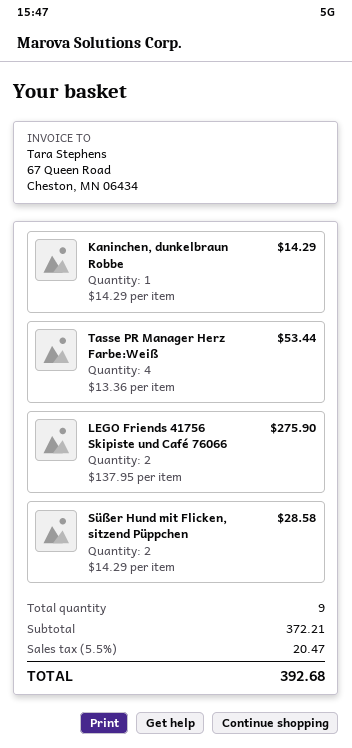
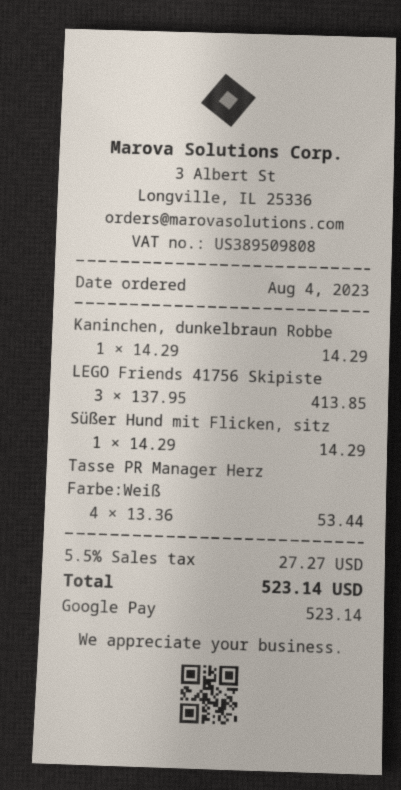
LEGO Friends 41756 Skipiste und Café 76066: 2 x 137.95 = 275.90 -> 3 x 137.95 = 413.85
Süßer Hund mit Flicken, sitzend Püppchen: 2 x 14.29 = 28.58 -> 1 x 14.29 = 14.29
tax: 5.5% = 20.47 -> 5.5% = 27.27
total: 392.68 -> 523.14

